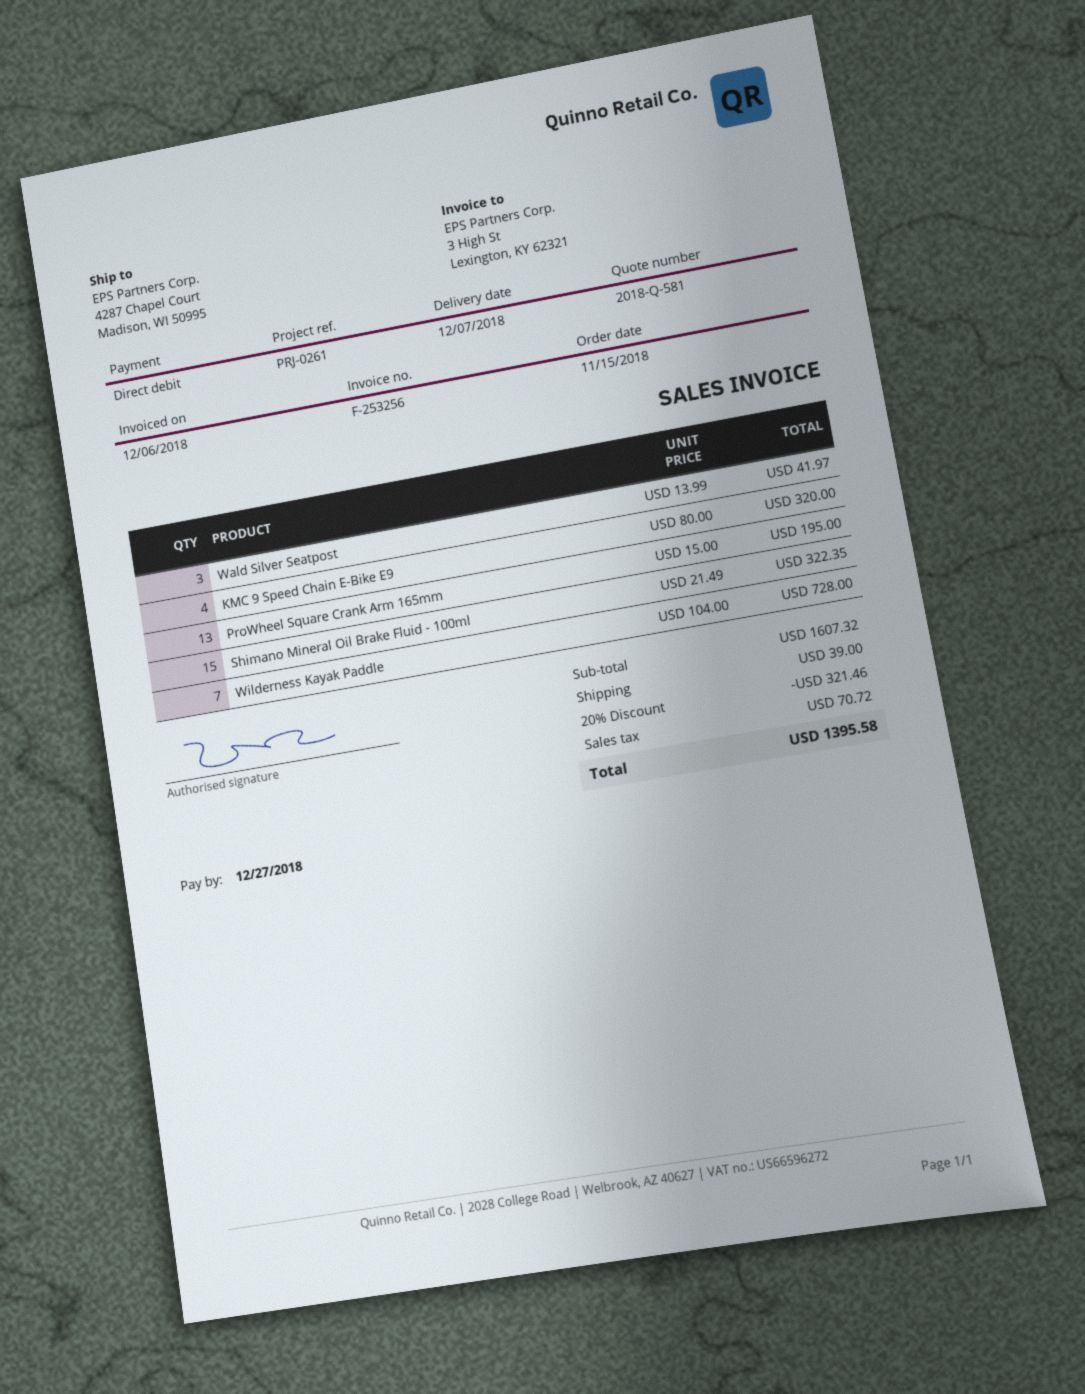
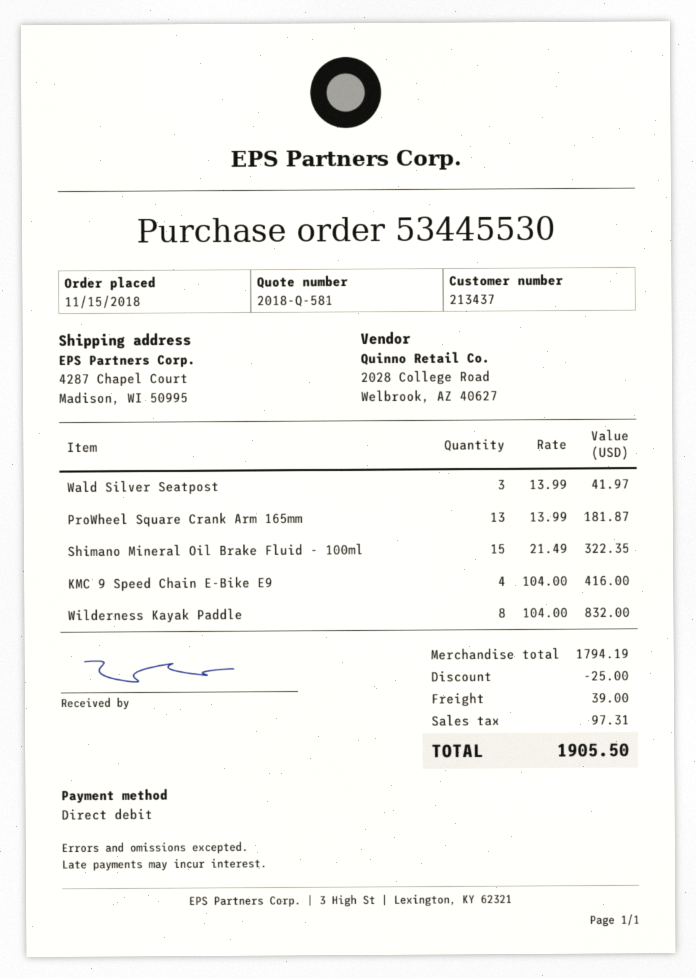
KMC 9 Speed Chain E-Bike E9: 4 x 80.00 = 320.00 -> 4 x 104.00 = 416.00
ProWheel Square Crank Arm 165mm: 13 x 15.00 = 195.00 -> 13 x 13.99 = 181.87
Wilderness Kayak Paddle: 7 x 104.00 = 728.00 -> 8 x 104.00 = 832.00
subtotal: 1607.32 -> 1794.19
discount: 321.46 -> 25.00
tax: 70.72 -> 97.31
total: 1395.58 -> 1905.50

